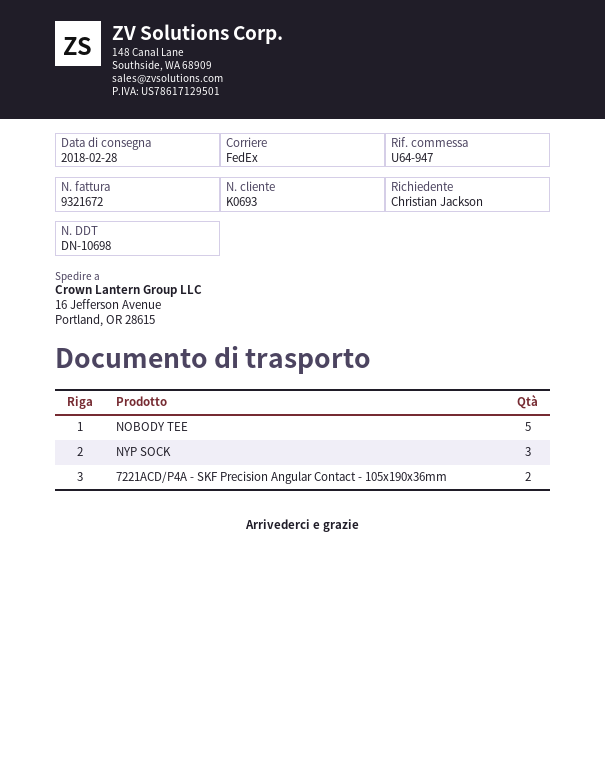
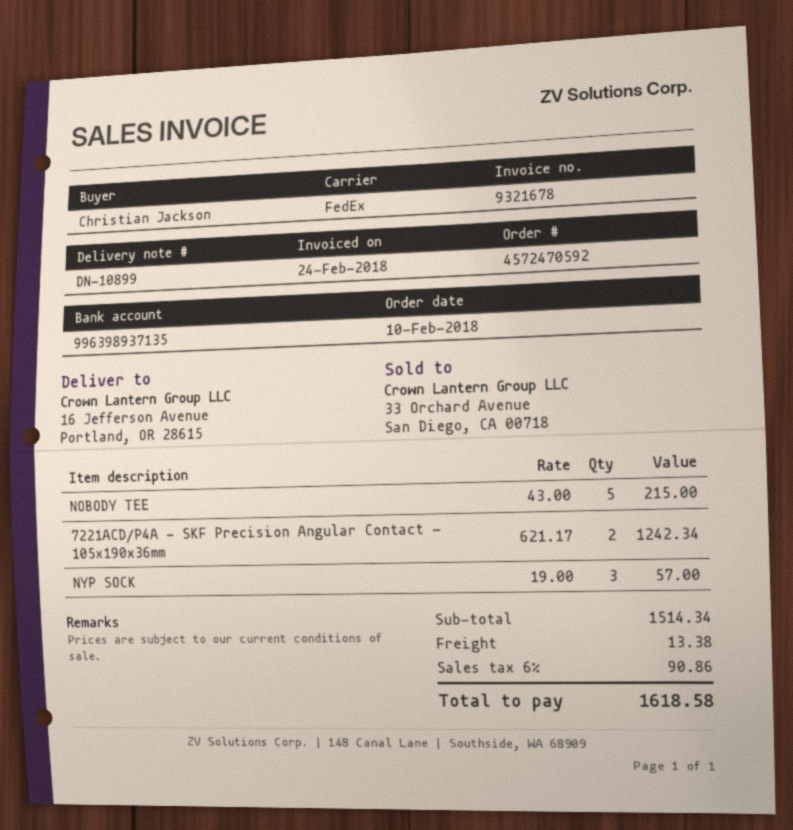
delivery note number: DN-10698 -> DN-10899
invoice number: 9321672 -> 9321678

